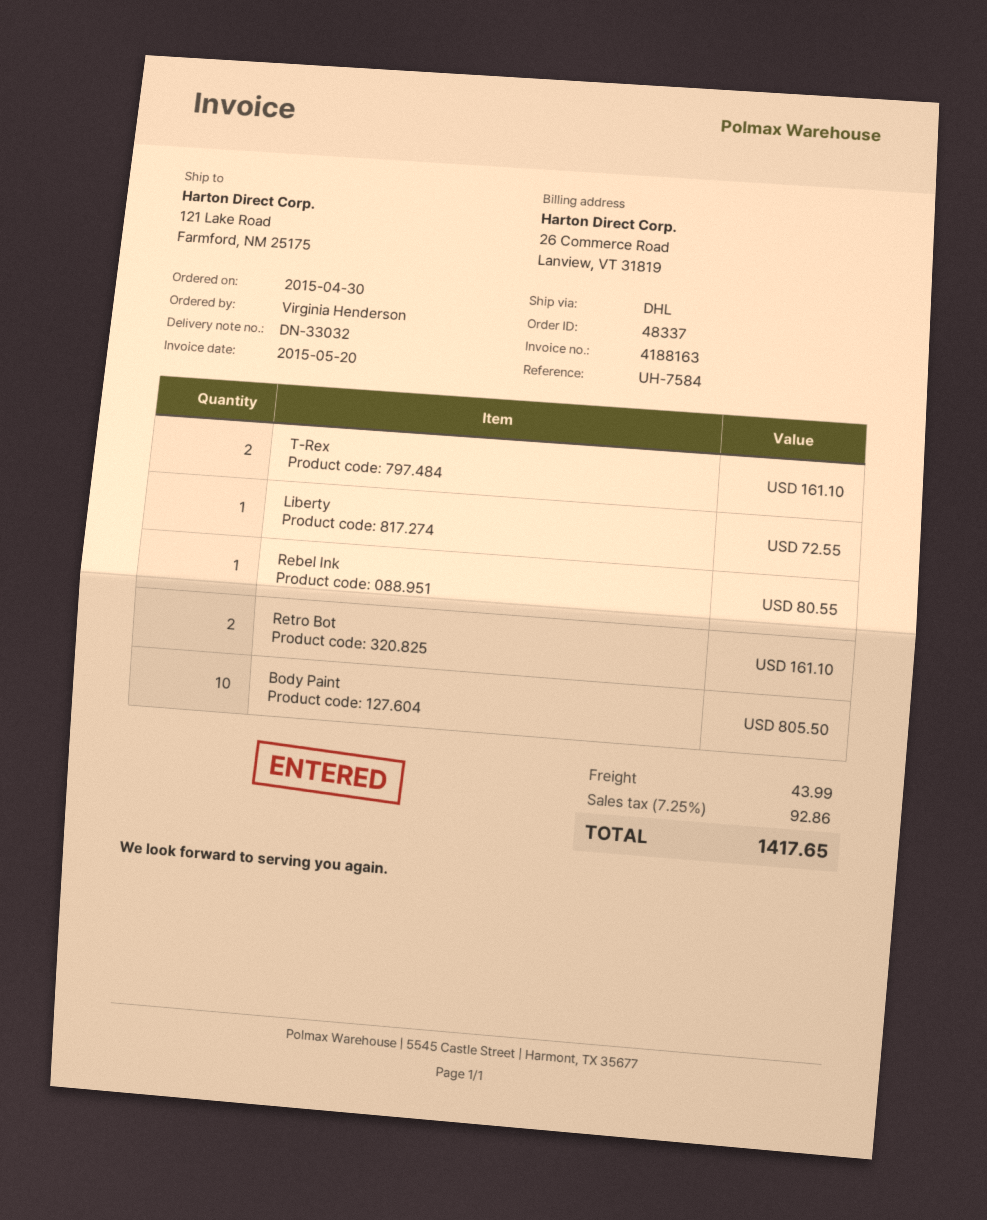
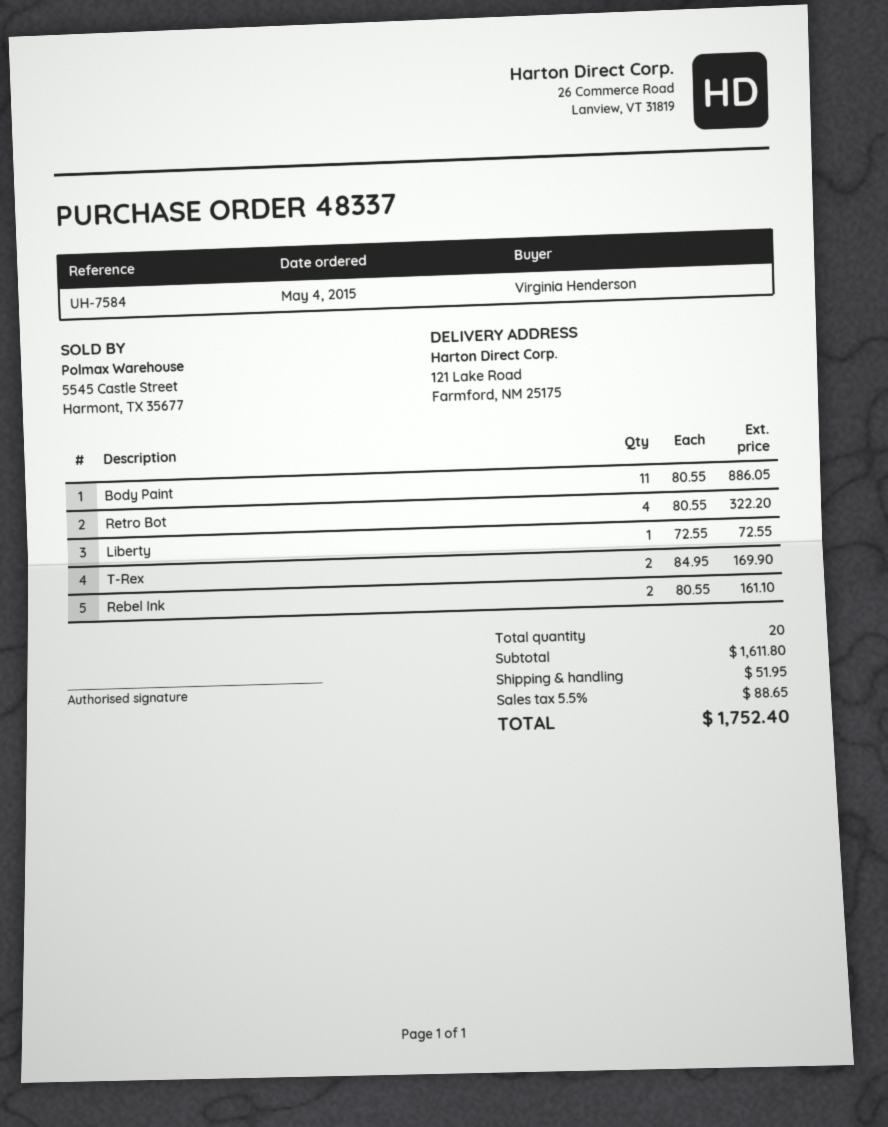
order date: 2015-04-30 -> 2015-05-04
T-Rex: 2 for 161.10 -> 2 for 169.90
Rebel Ink: 1 for 80.55 -> 2 for 161.10
Retro Bot: 2 for 161.10 -> 4 for 322.20
Body Paint: 10 for 805.50 -> 11 for 886.05
shipping: 43.99 -> 51.95
tax: 7.25% = 92.86 -> 5.5% = 88.65
total: 1417.65 -> 1752.40

